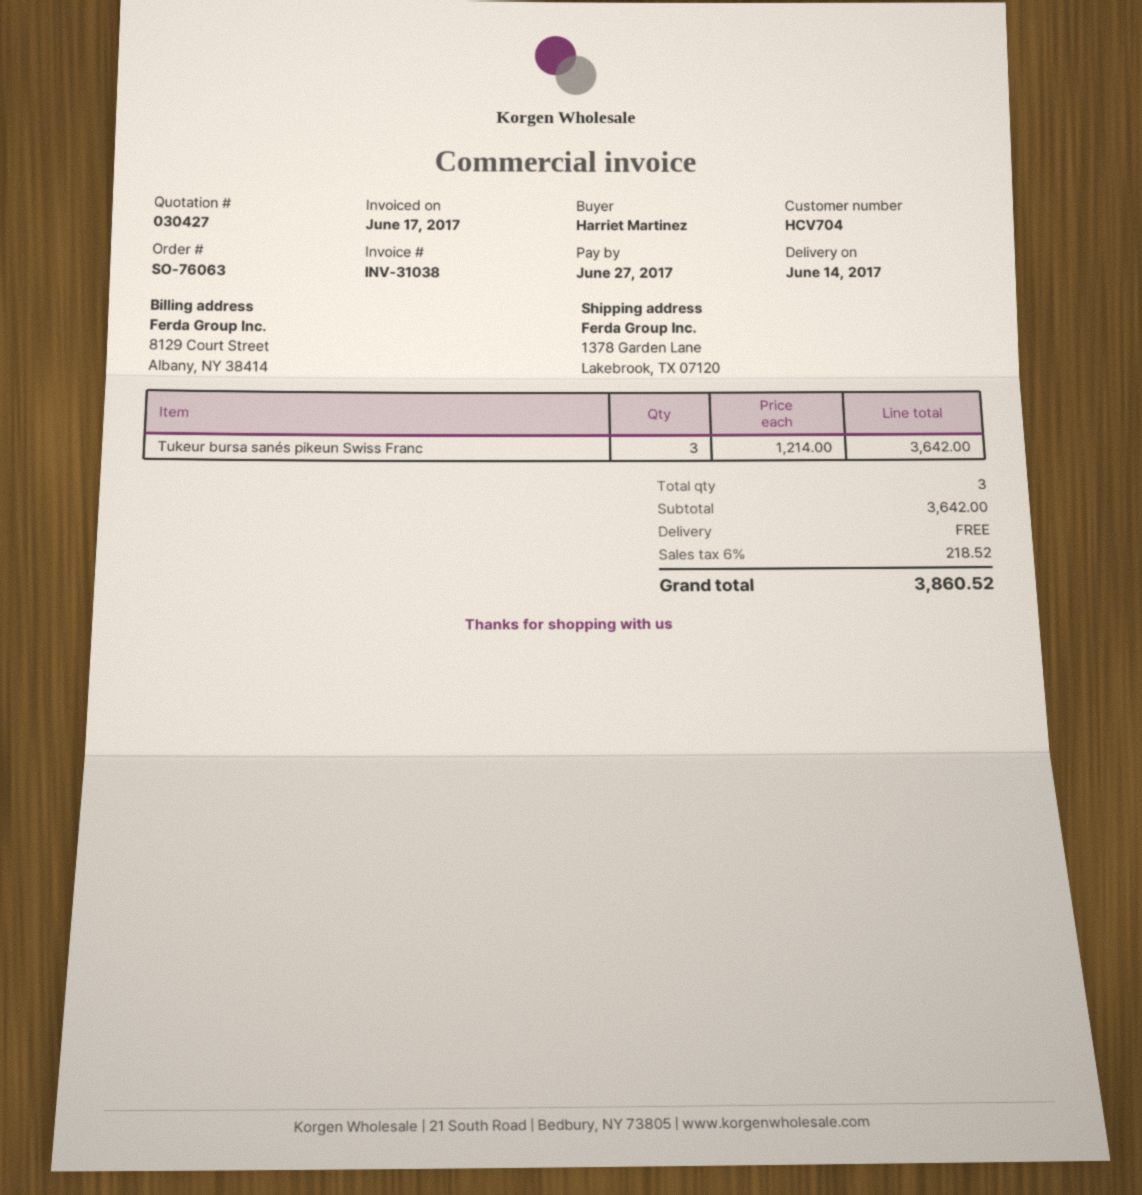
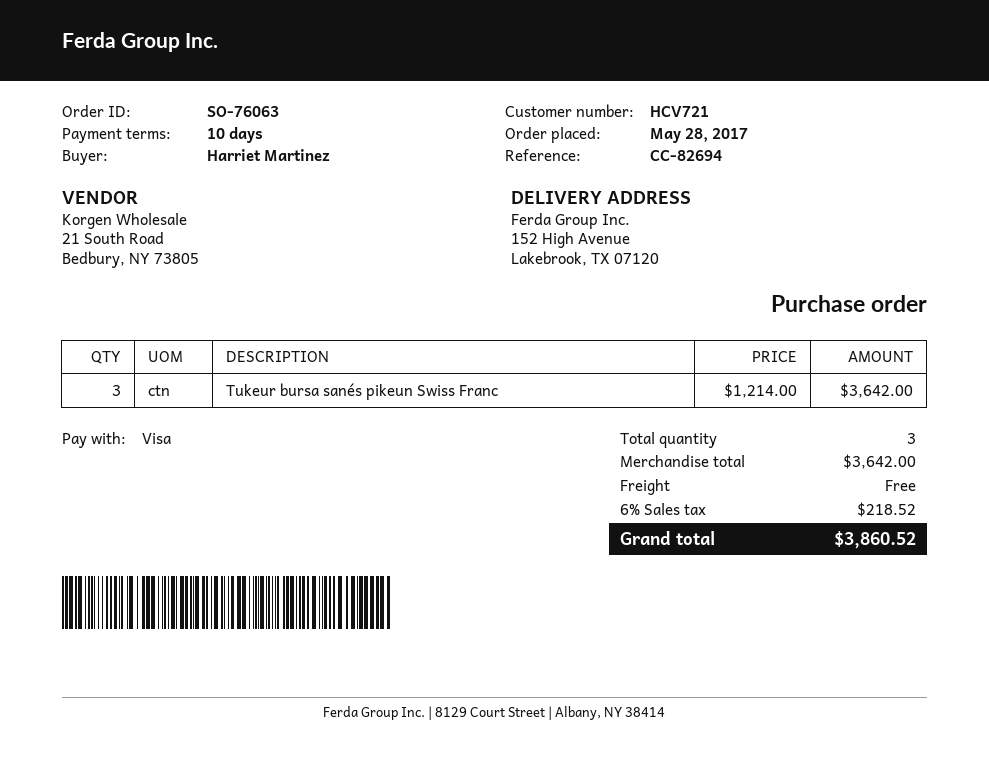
customer number: HCV704 -> HCV721
ship to: 1378 Garden Lane, Lakebrook, TX 07120 -> 152 High Avenue, Lakebrook, TX 07120

